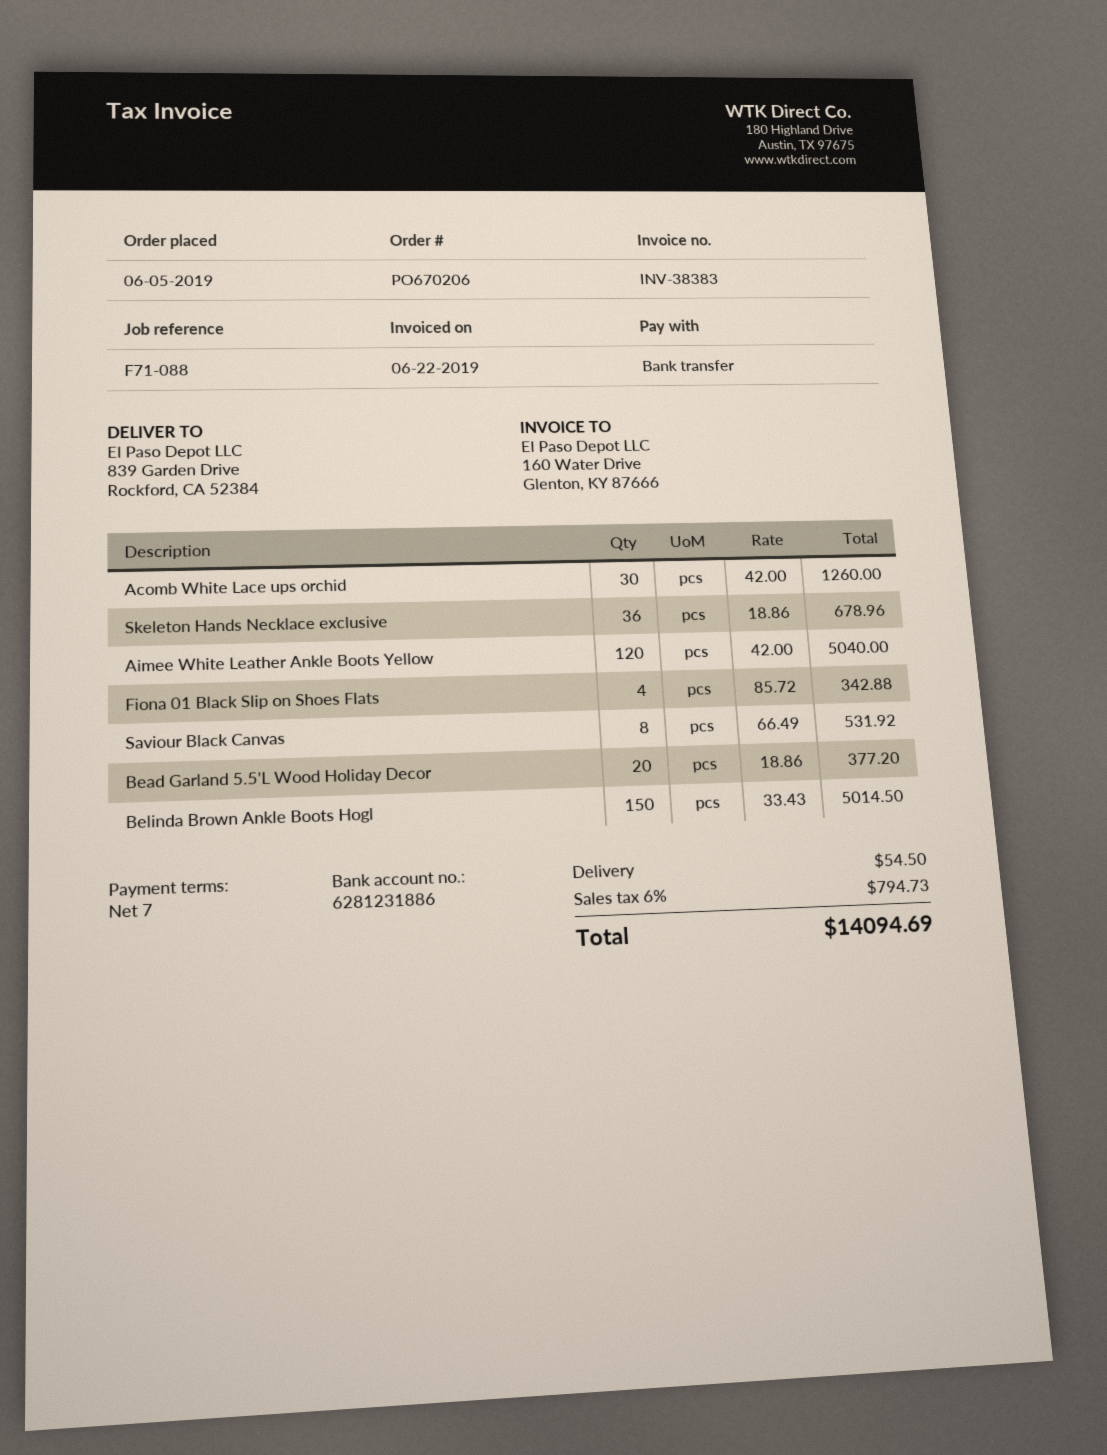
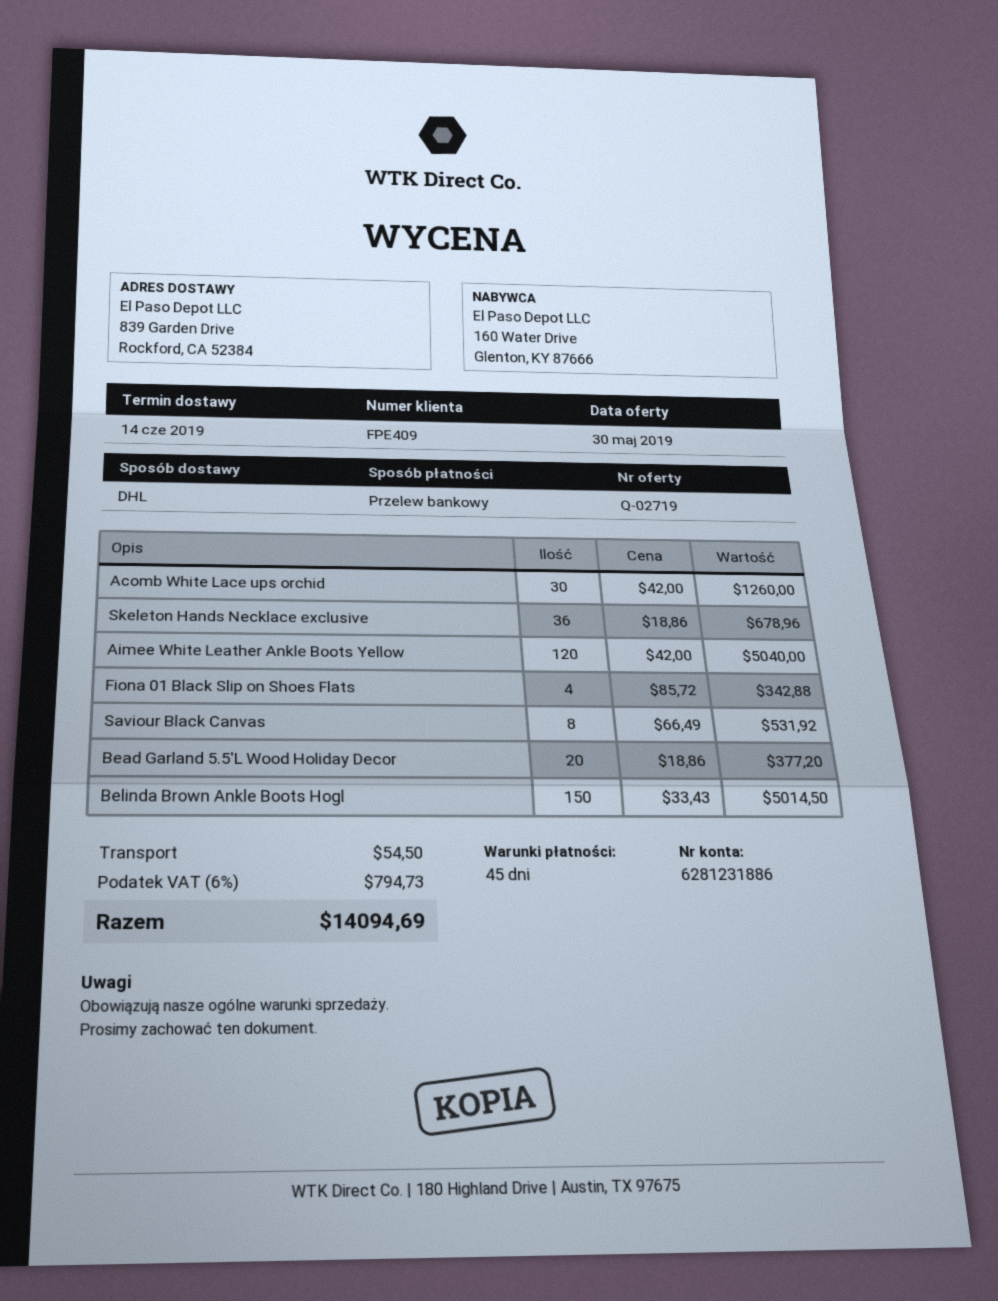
payment terms: 7 days -> 45 days

